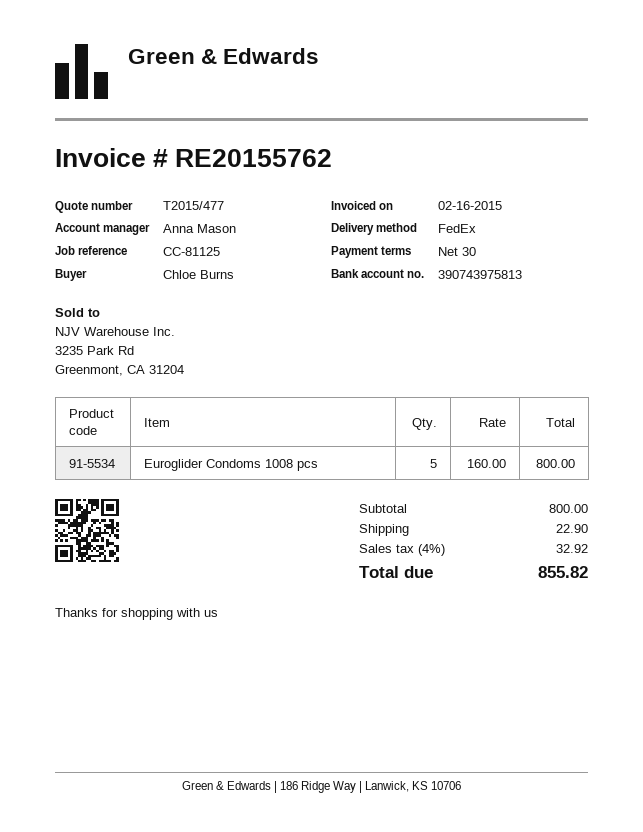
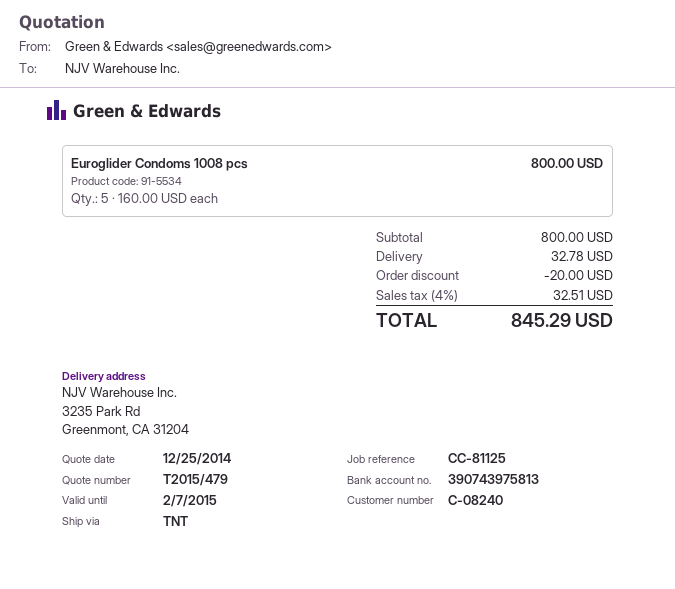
quote number: T2015/477 -> T2015/479
shipping method: FedEx -> TNT
discount: none -> 20.00
shipping: 22.90 -> 32.78
tax: 4% = 32.92 -> 4% = 32.51
total: 855.82 -> 845.29

